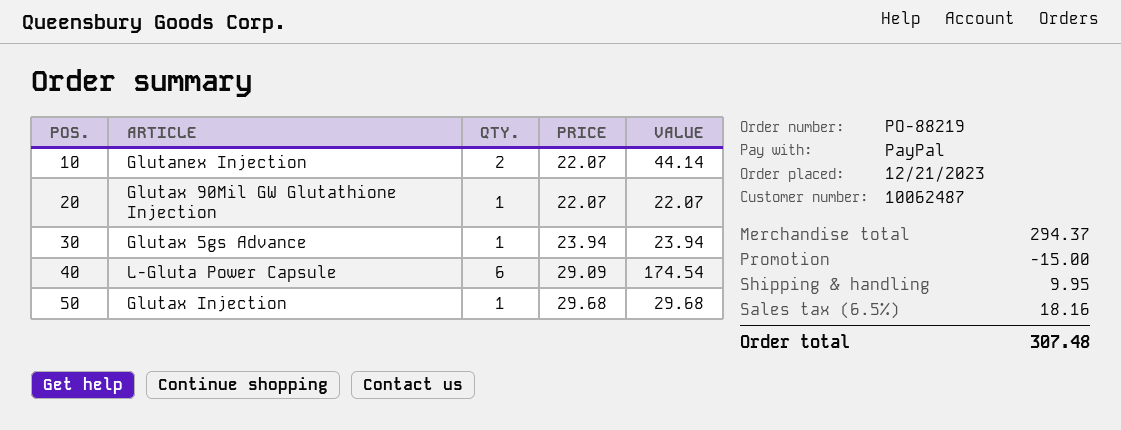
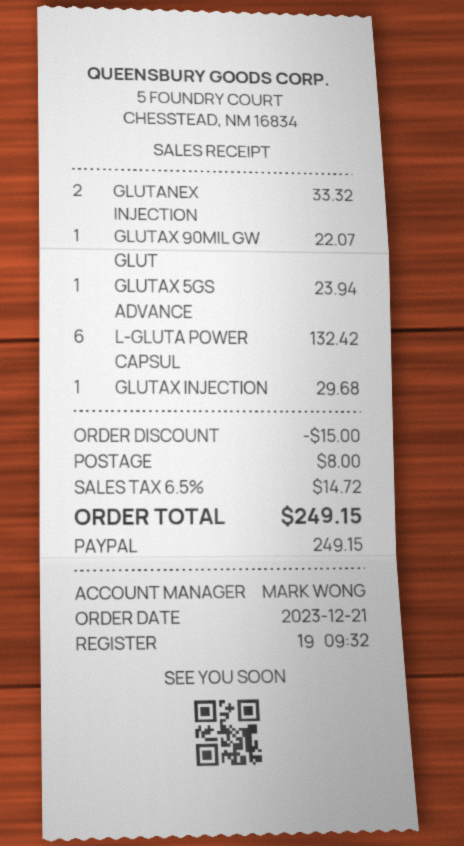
Glutanex Injection: 2 for 44.14 -> 2 for 33.32
L-Gluta Power Capsule: 6 for 174.54 -> 6 for 132.42
shipping: 9.95 -> 8.00
tax: 6.5% = 18.16 -> 6.5% = 14.72
total: 307.48 -> 249.15

